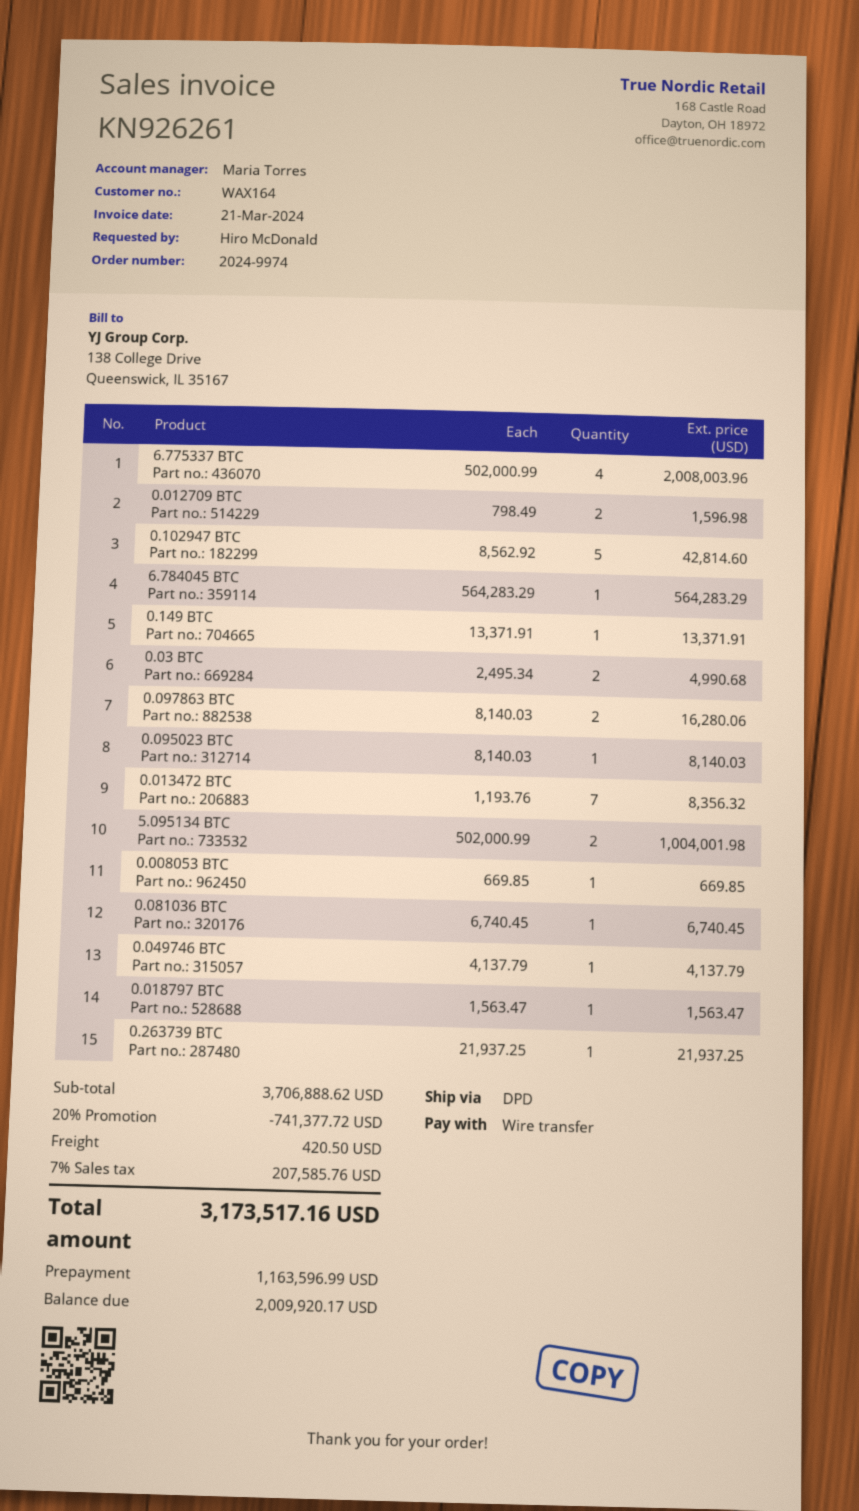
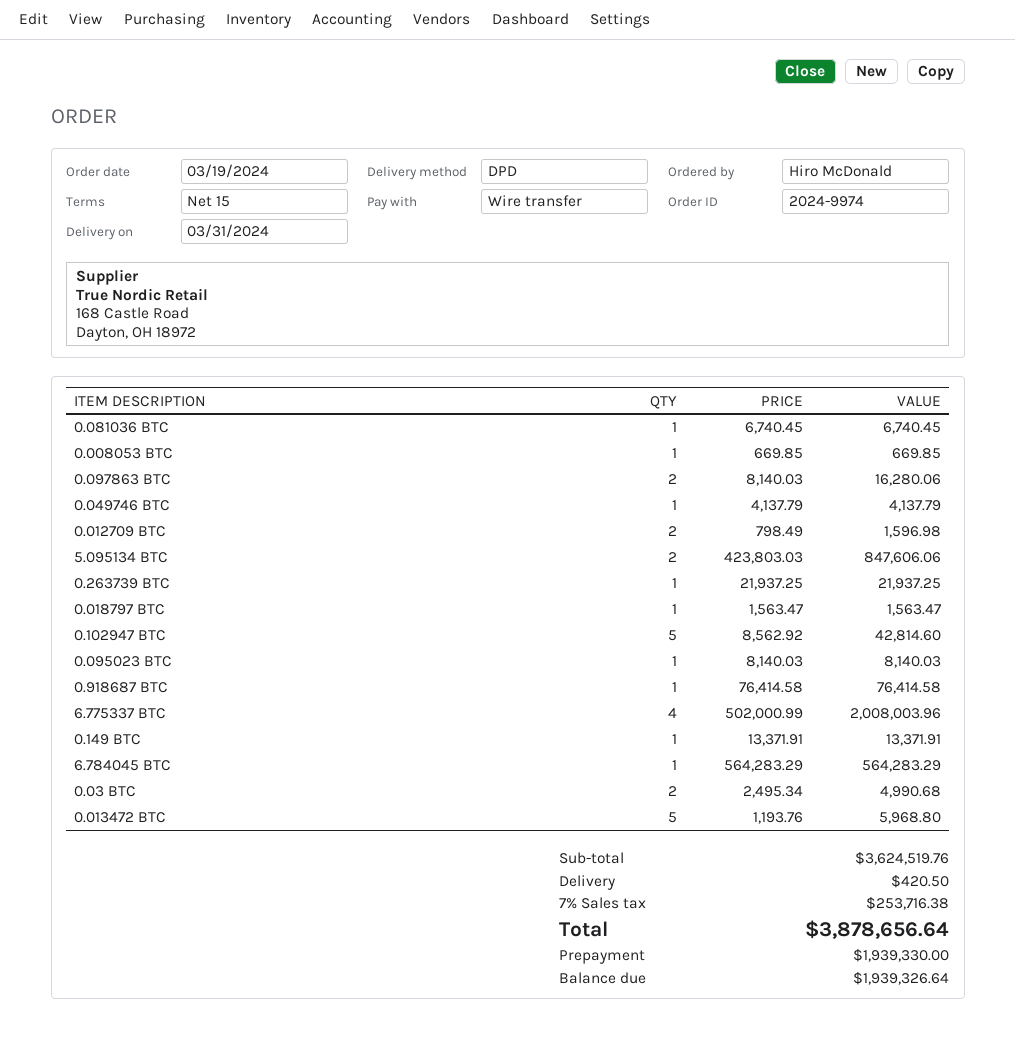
0.013472 BTC: 7 x 1193.76 = 8356.32 -> 5 x 1193.76 = 5968.80
5.095134 BTC: 2 x 502000.99 = 1004001.98 -> 2 x 423803.03 = 847606.06
0.918687 BTC: none -> 1 x 76414.58 = 76414.58
subtotal: 3706888.62 -> 3624519.76
discount: 20% = 741377.72 -> none
tax: 7% = 207585.76 -> 7% = 253716.38
total: 3173517.16 -> 3878656.64
deposit: 1163596.99 -> 1939330.00
balance: 2009920.17 -> 1939326.64

